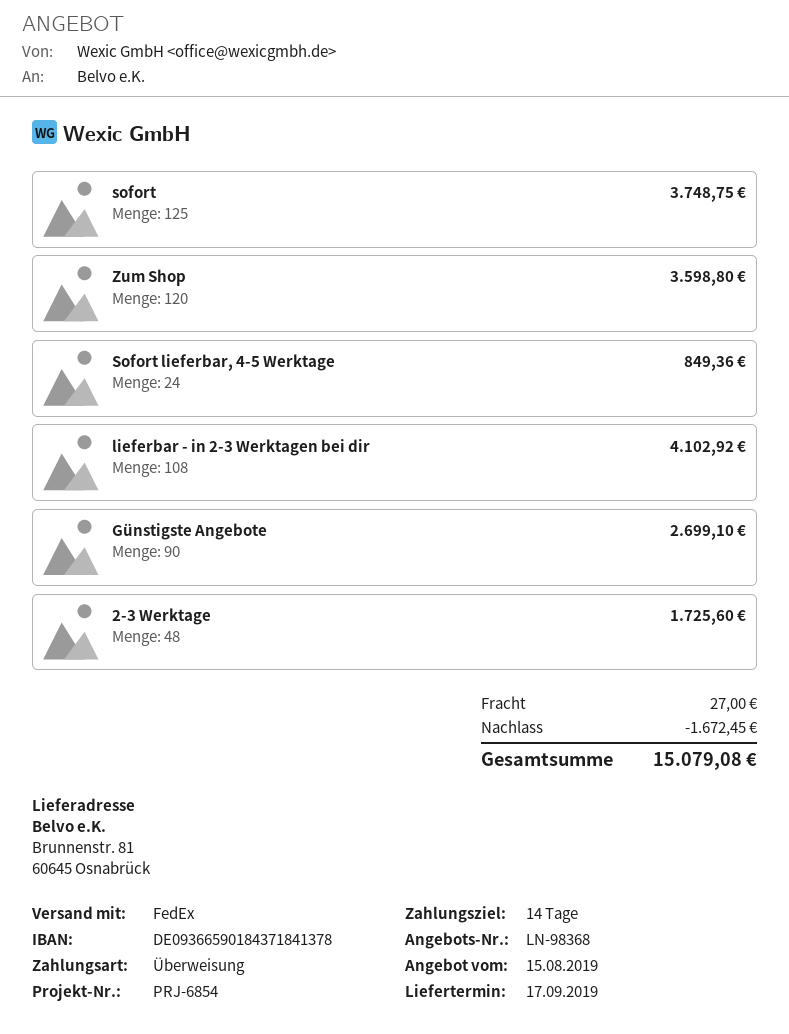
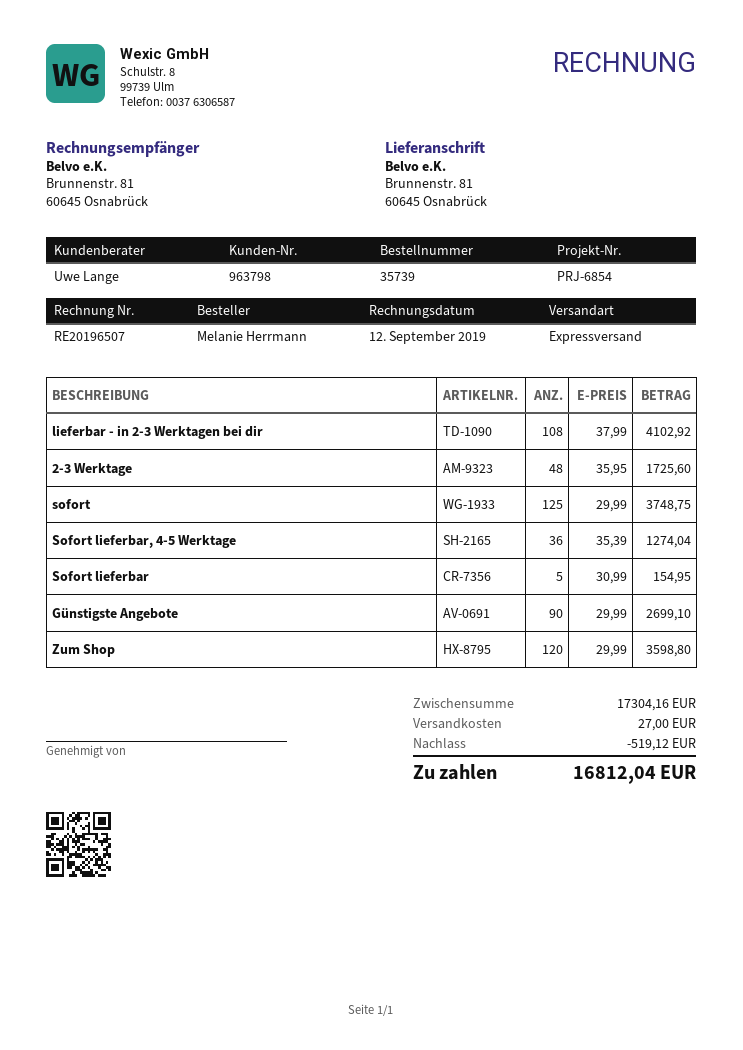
shipping method: FedEx -> express
Sofort lieferbar, 4-5 Werktage: 24 for 849.36 -> 36 for 1274.04
Sofort lieferbar: none -> 5 for 154.95
discount: 1672.45 -> 519.12
total: 15079.08 -> 16812.04

